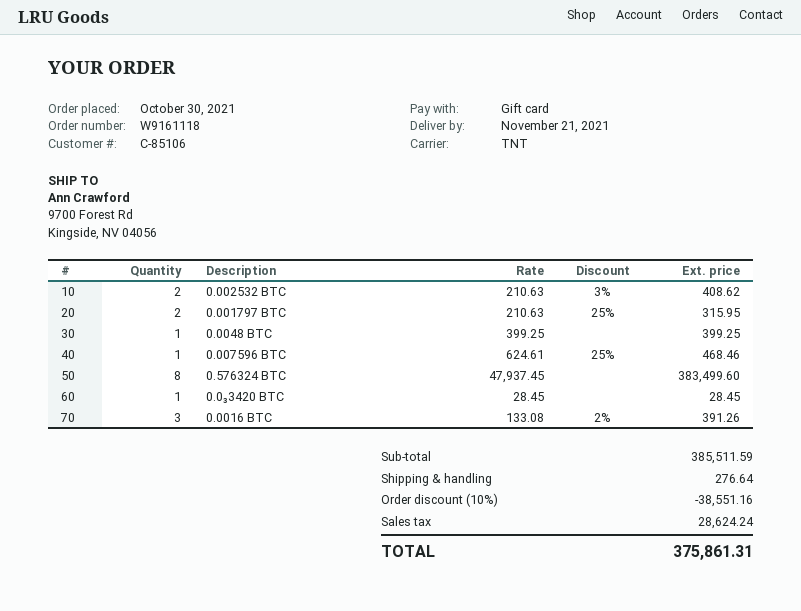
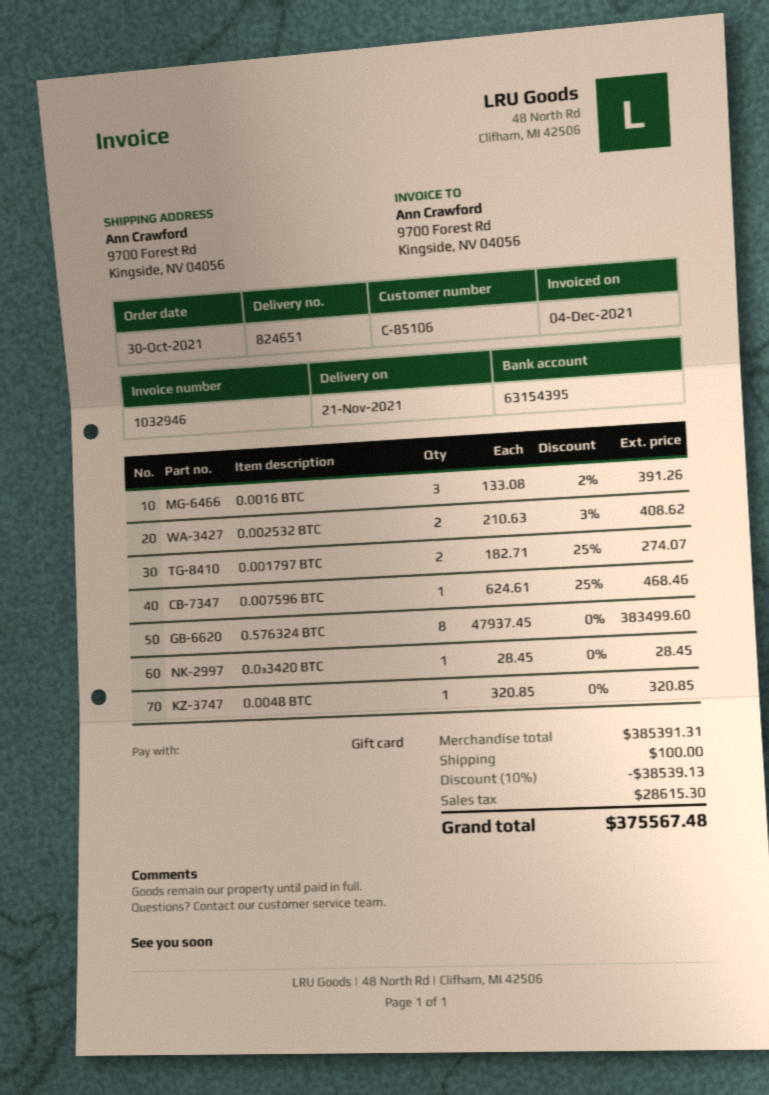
0.001797 BTC: 2 x 210.63 - 25% = 315.95 -> 2 x 182.71 - 25% = 274.07
0.0048 BTC: 1 x 399.25 = 399.25 -> 1 x 320.85 = 320.85
subtotal: 385511.59 -> 385391.31
discount: 10% = 38551.16 -> 10% = 38539.13
shipping: 276.64 -> 100.00
tax: 28624.24 -> 28615.30
total: 375861.31 -> 375567.48

